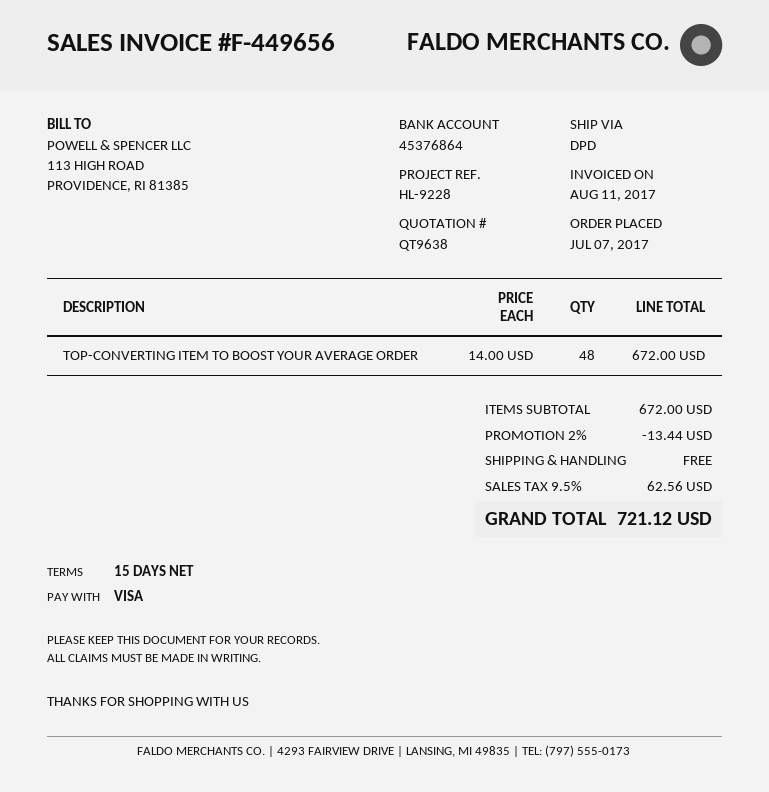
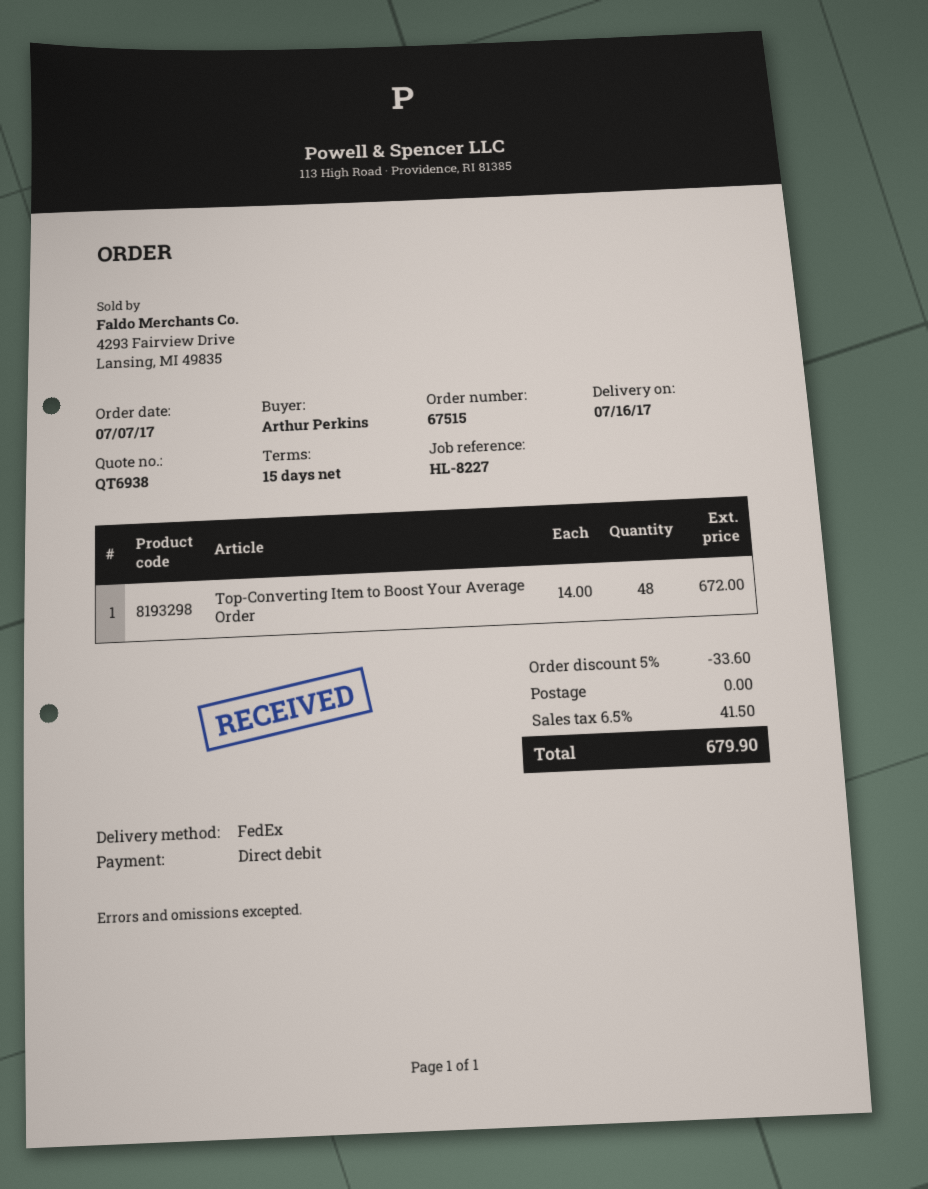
quote number: QT9638 -> QT6938
reference: HL-9228 -> HL-8227
payment method: Visa -> direct debit
shipping method: DPD -> FedEx
discount: 2% = 13.44 -> 5% = 33.60
tax: 9.5% = 62.56 -> 6.5% = 41.50
total: 721.12 -> 679.90

